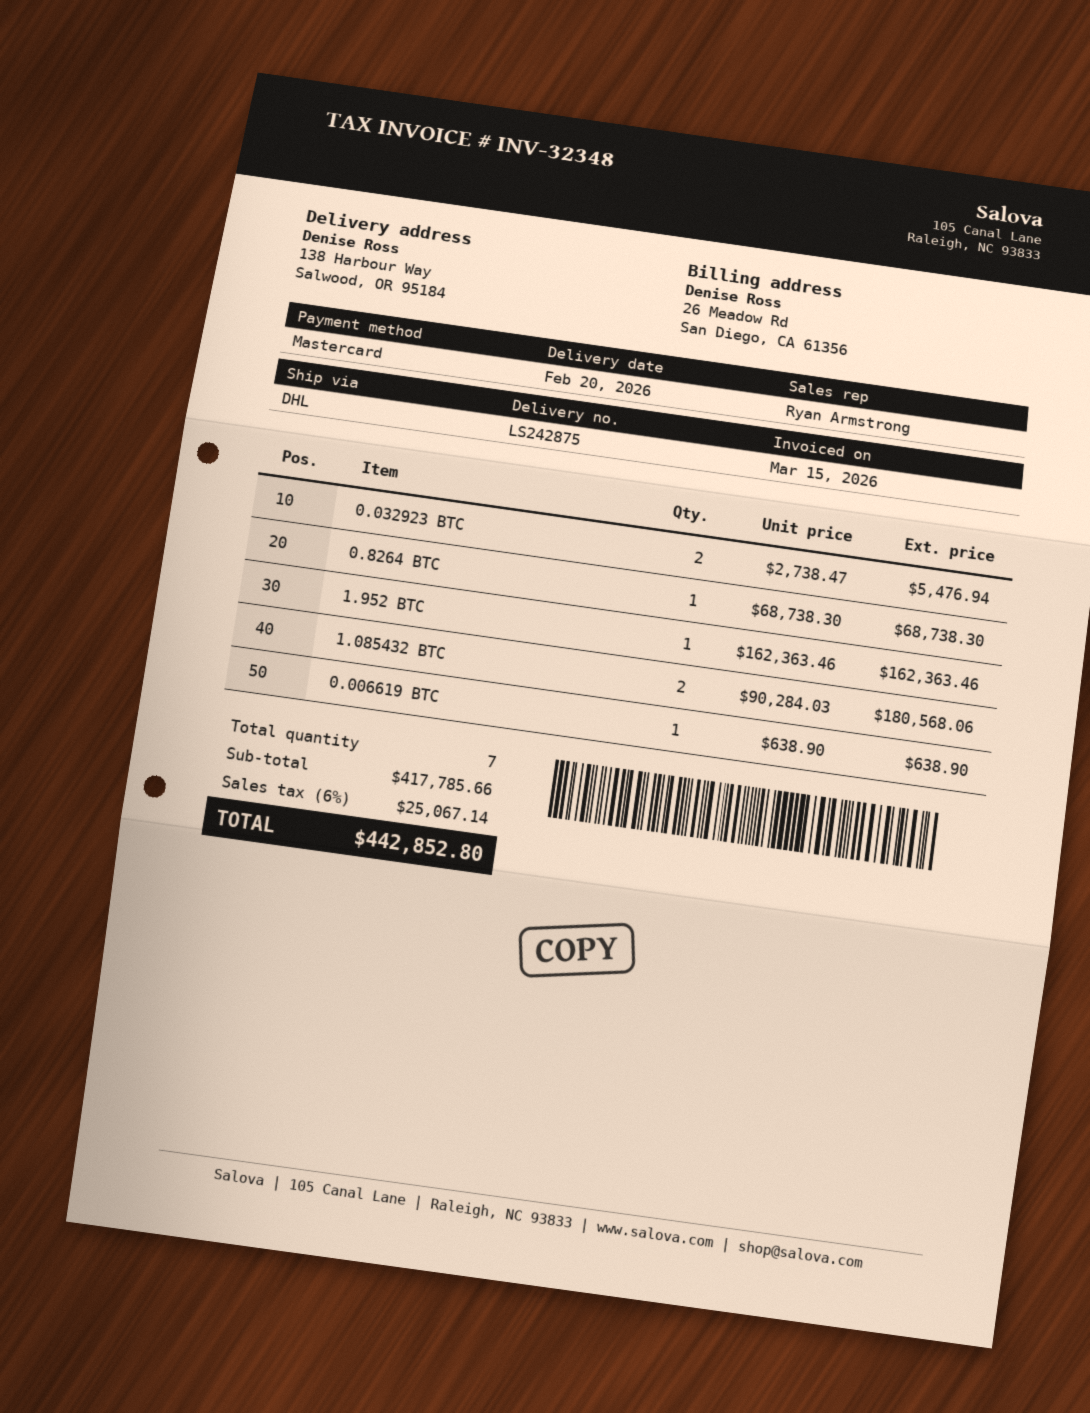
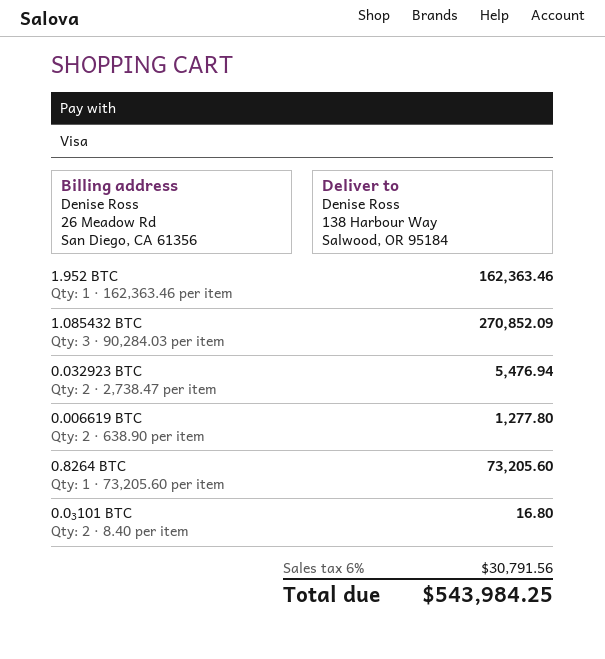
payment method: Mastercard -> Visa
0.8264 BTC: 1 x 68738.30 = 68738.30 -> 1 x 73205.60 = 73205.60
1.085432 BTC: 2 x 90284.03 = 180568.06 -> 3 x 90284.03 = 270852.09
0.006619 BTC: 1 x 638.90 = 638.90 -> 2 x 638.90 = 1277.80
0.0₃101 BTC: none -> 2 x 8.40 = 16.80
tax: 6% = 25067.14 -> 6% = 30791.56
total: 442852.80 -> 543984.25

